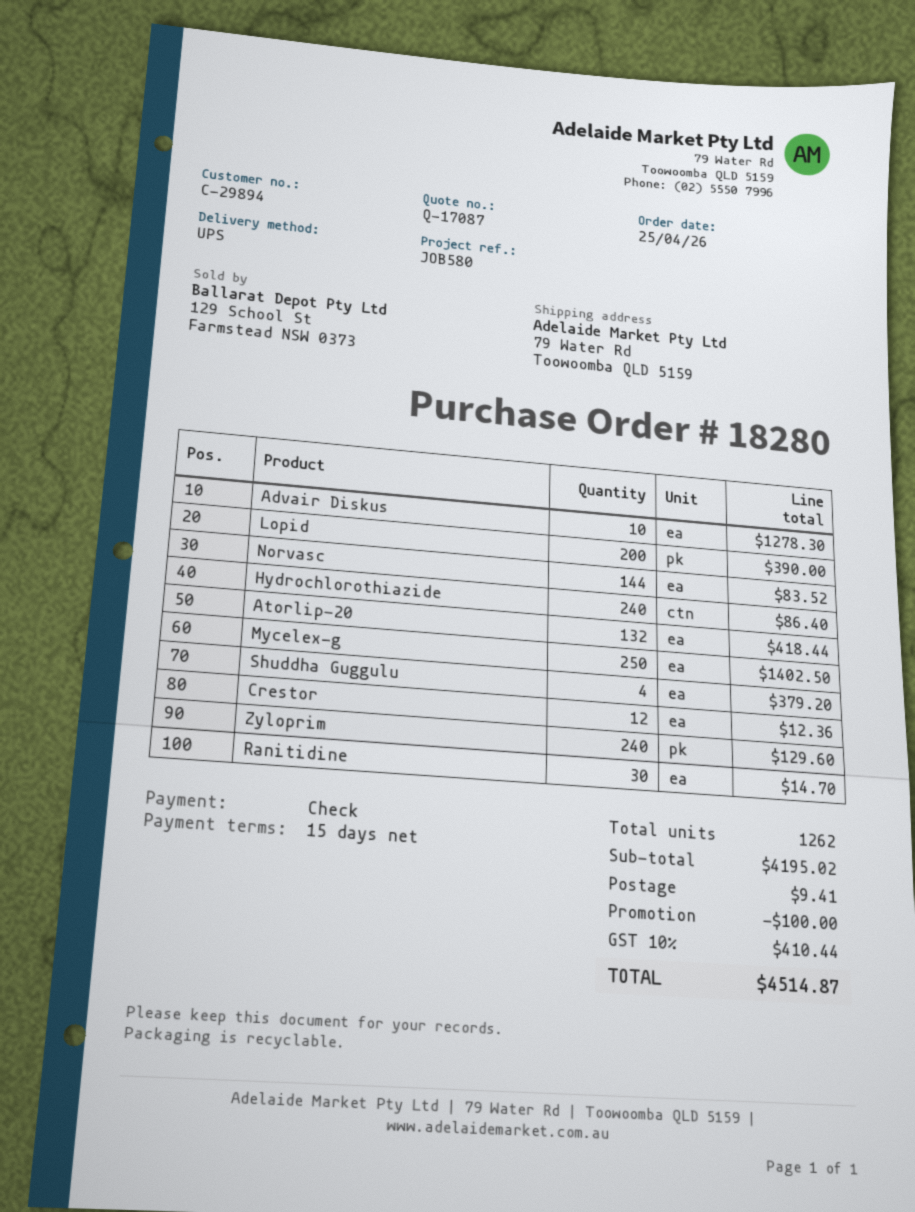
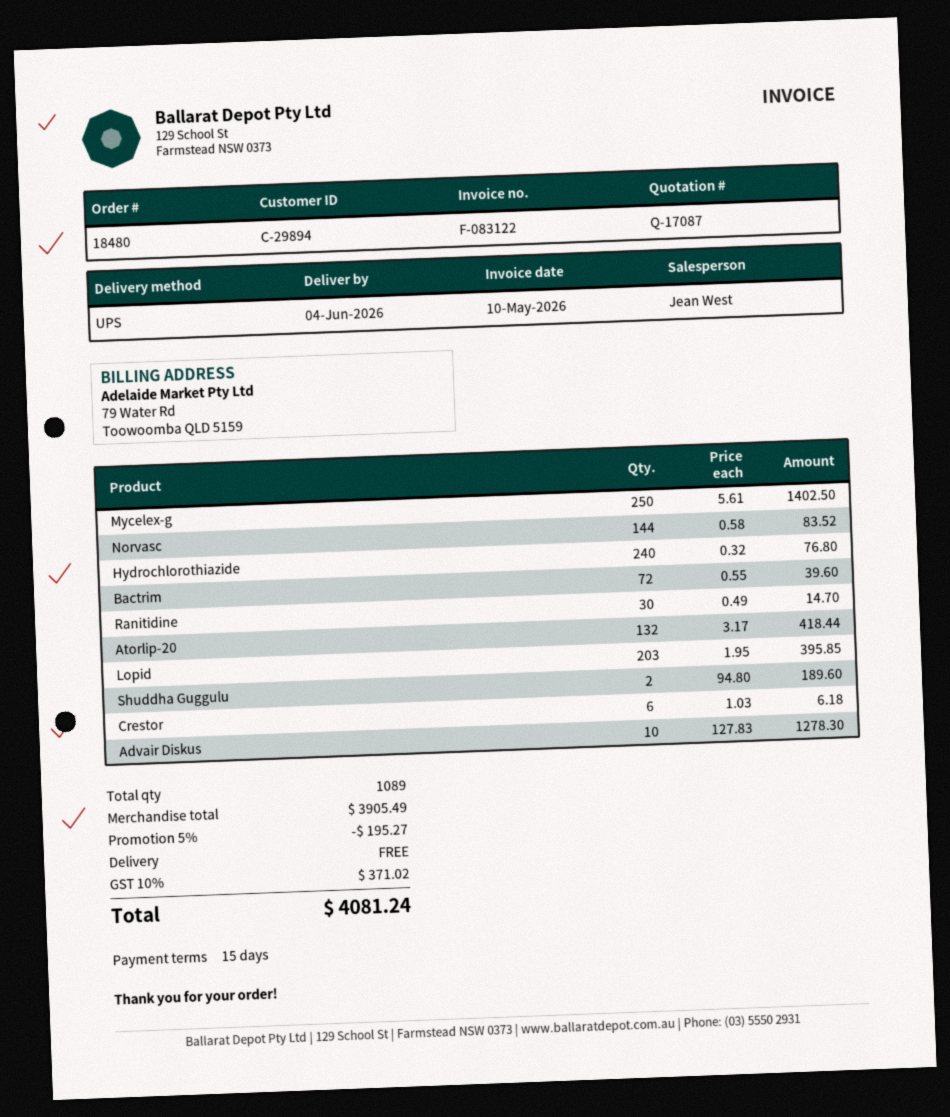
order number: 18280 -> 18480
Lopid: 200 for 390.00 -> 203 for 395.85
Hydrochlorothiazide: 240 for 86.40 -> 240 for 76.80
Shuddha Guggulu: 4 for 379.20 -> 2 for 189.60
Crestor: 12 for 12.36 -> 6 for 6.18
Zyloprim: 240 for 129.60 -> none
Bactrim: none -> 72 for 39.60
total quantity: 1262 -> 1089
subtotal: 4195.02 -> 3905.49
discount: 100.00 -> 195.27
shipping: 9.41 -> 0.00
tax: 10% = 410.44 -> 10% = 371.02
total: 4514.87 -> 4081.24

